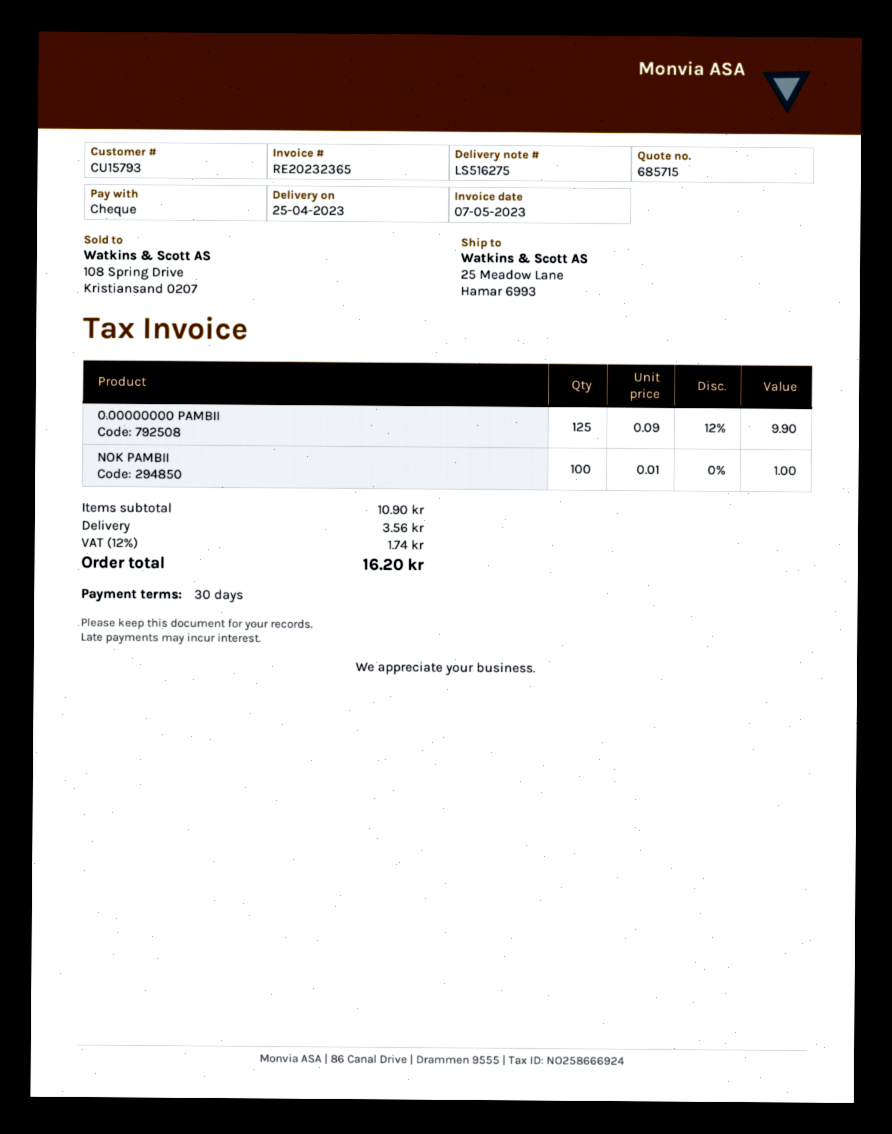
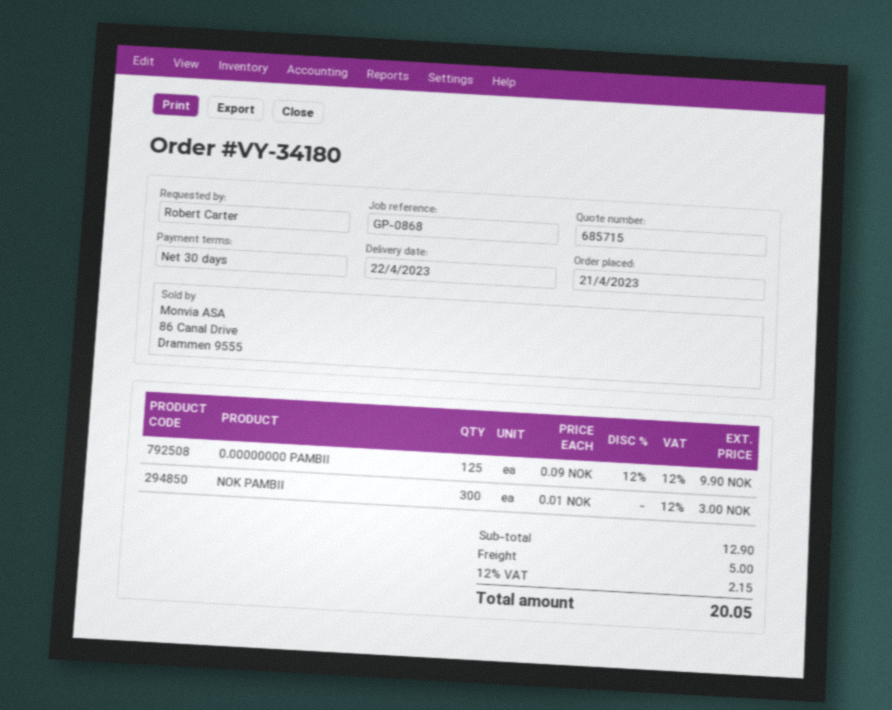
delivery date: 2023-04-25 -> 2023-04-22
NOK PAMBII: 100 x 0.01 = 1.00 -> 300 x 0.01 = 3.00
subtotal: 10.90 -> 12.90
shipping: 3.56 -> 5.00
tax: 12% = 1.74 -> 12% = 2.15
total: 16.20 -> 20.05

